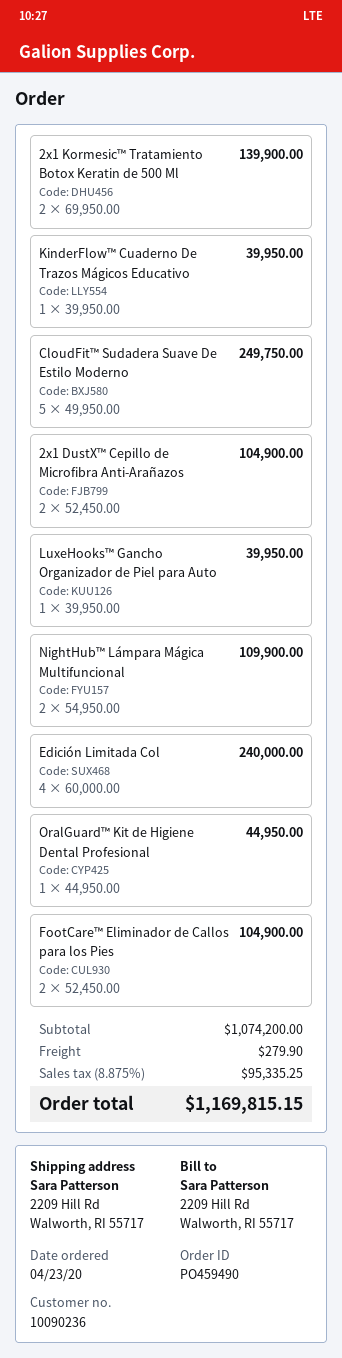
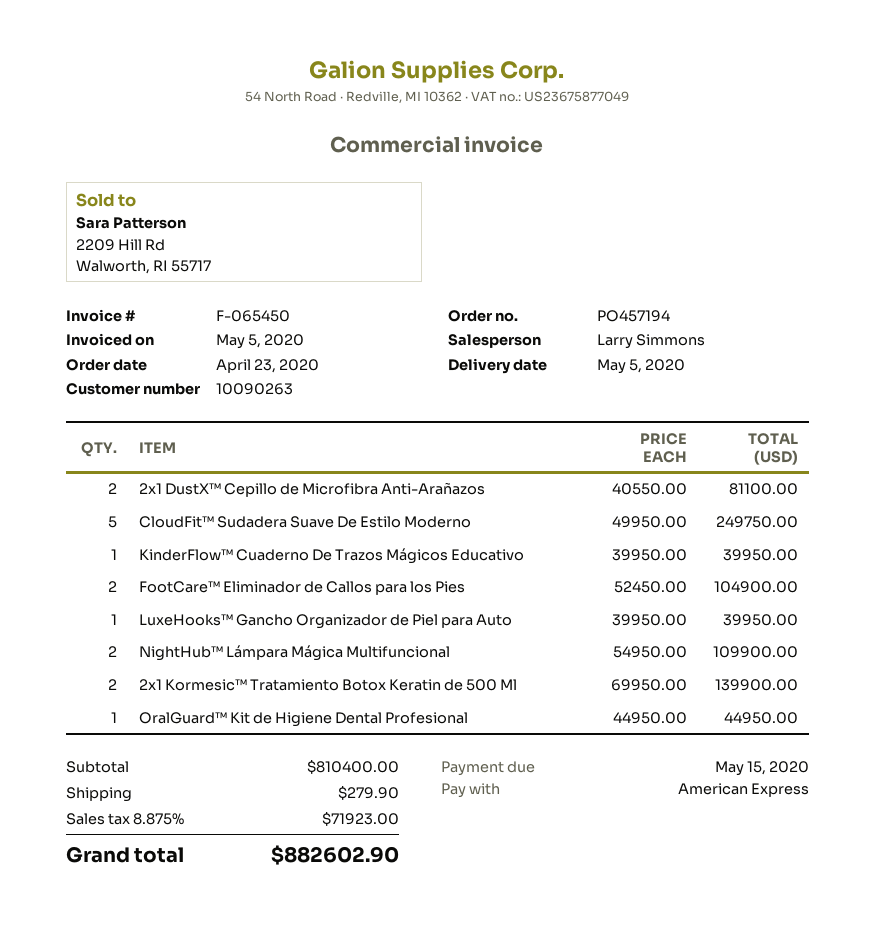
order number: PO459490 -> PO457194
customer number: 10090236 -> 10090263
2x1 DustX™ Cepillo de Microfibra Anti-Arañazos: 2 x 52450.00 = 104900.00 -> 2 x 40550.00 = 81100.00
Edición Limitada Col: 4 x 60000.00 = 240000.00 -> none
subtotal: 1074200.00 -> 810400.00
tax: 8.875% = 95335.25 -> 8.875% = 71923.00
total: 1169815.15 -> 882602.90

